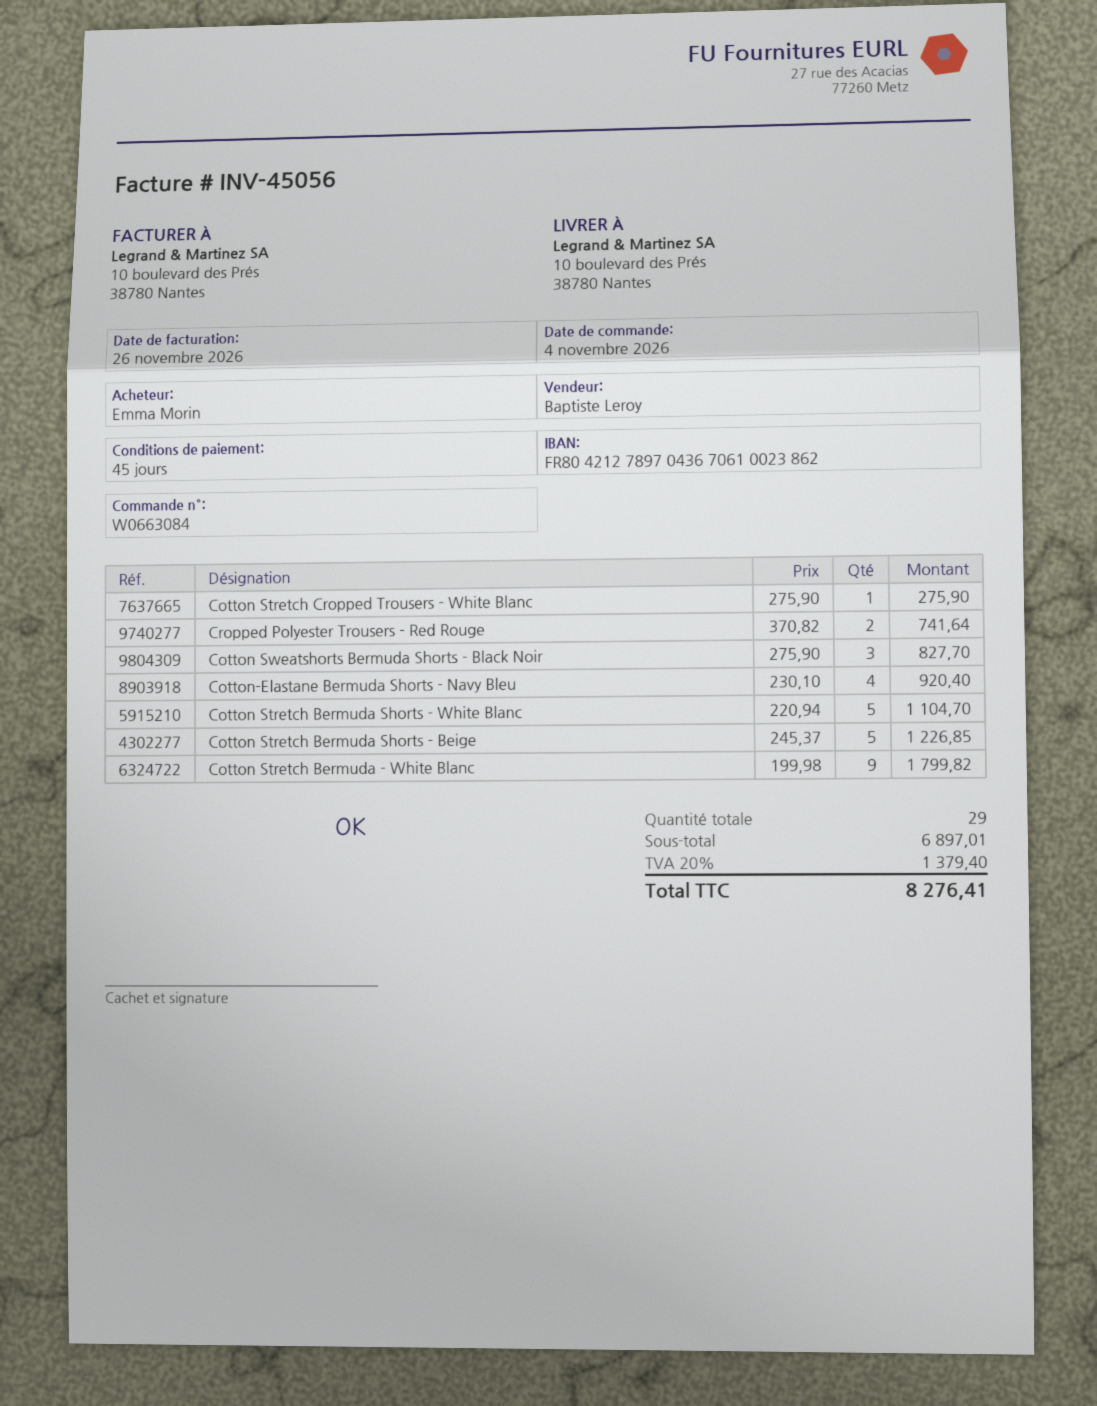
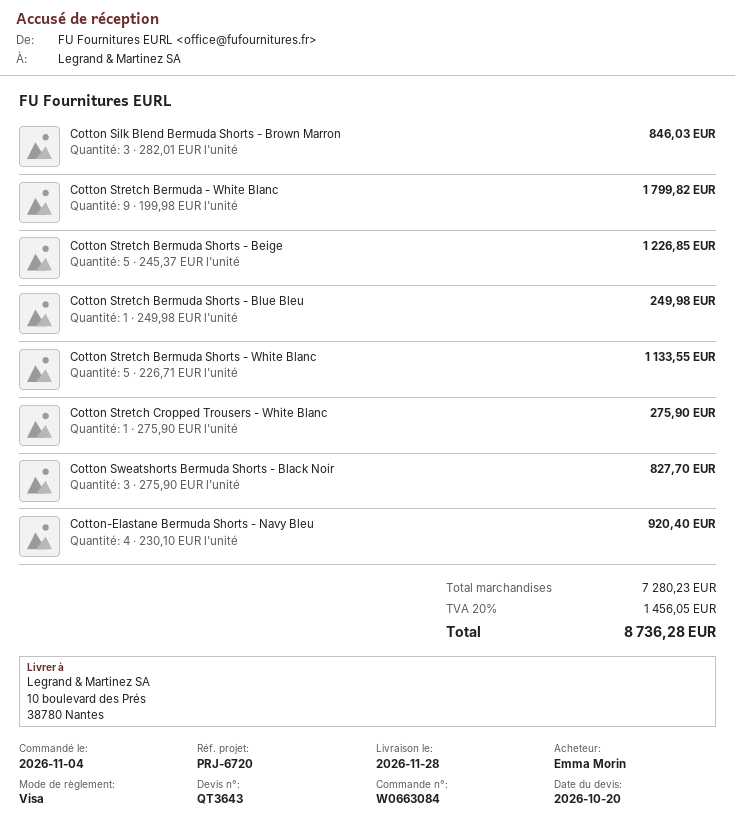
Cropped Polyester Trousers - Red Rouge: 2 x 370.82 = 741.64 -> none
Cotton Stretch Bermuda Shorts - White Blanc: 5 x 220.94 = 1104.70 -> 5 x 226.71 = 1133.55
Cotton Silk Blend Bermuda Shorts - Brown Marron: none -> 3 x 282.01 = 846.03
Cotton Stretch Bermuda Shorts - Blue Bleu: none -> 1 x 249.98 = 249.98
subtotal: 6897.01 -> 7280.23
tax: 20% = 1379.40 -> 20% = 1456.05
total: 8276.41 -> 8736.28

